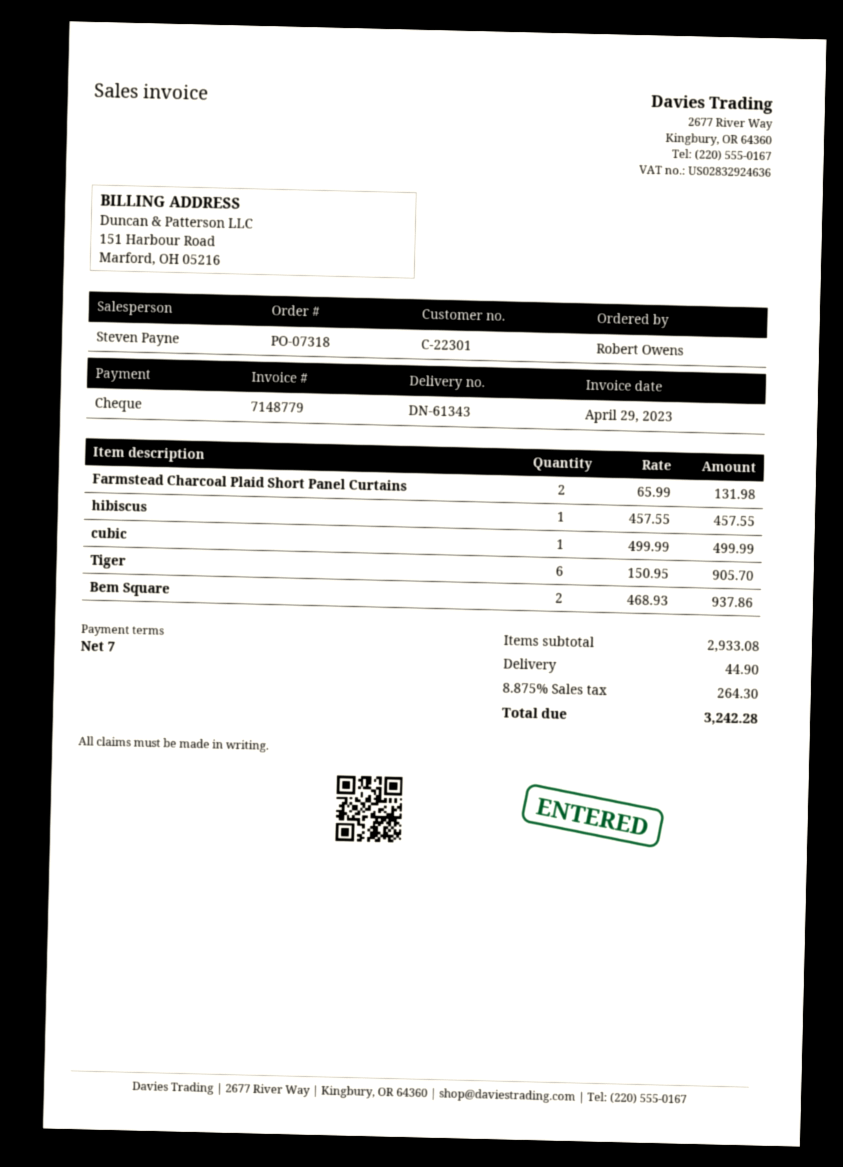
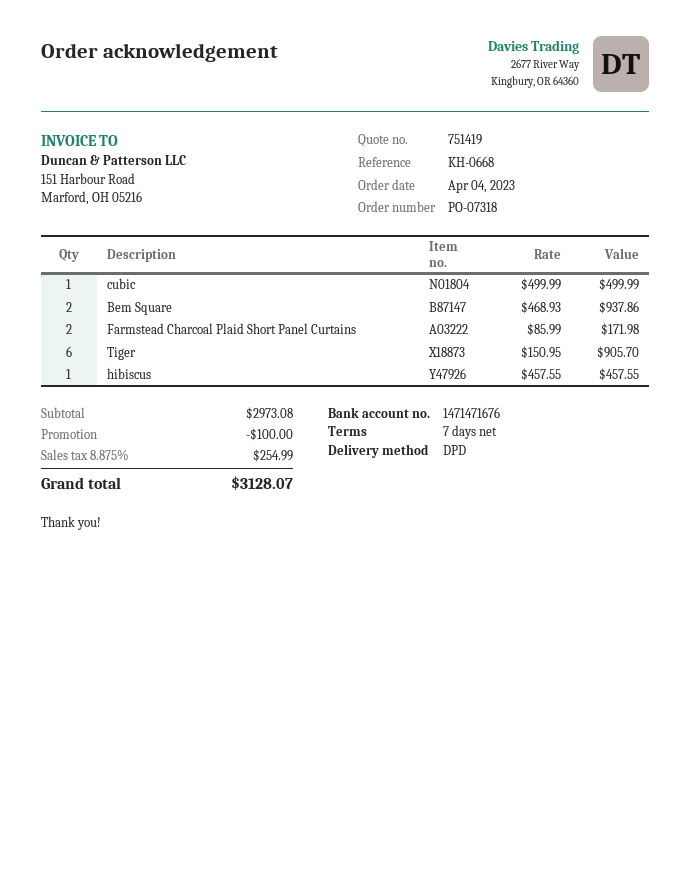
Farmstead Charcoal Plaid Short Panel Curtains: 2 x 65.99 = 131.98 -> 2 x 85.99 = 171.98
subtotal: 2933.08 -> 2973.08
discount: none -> 100.00
shipping: 44.90 -> none
tax: 8.875% = 264.30 -> 8.875% = 254.99
total: 3242.28 -> 3128.07

